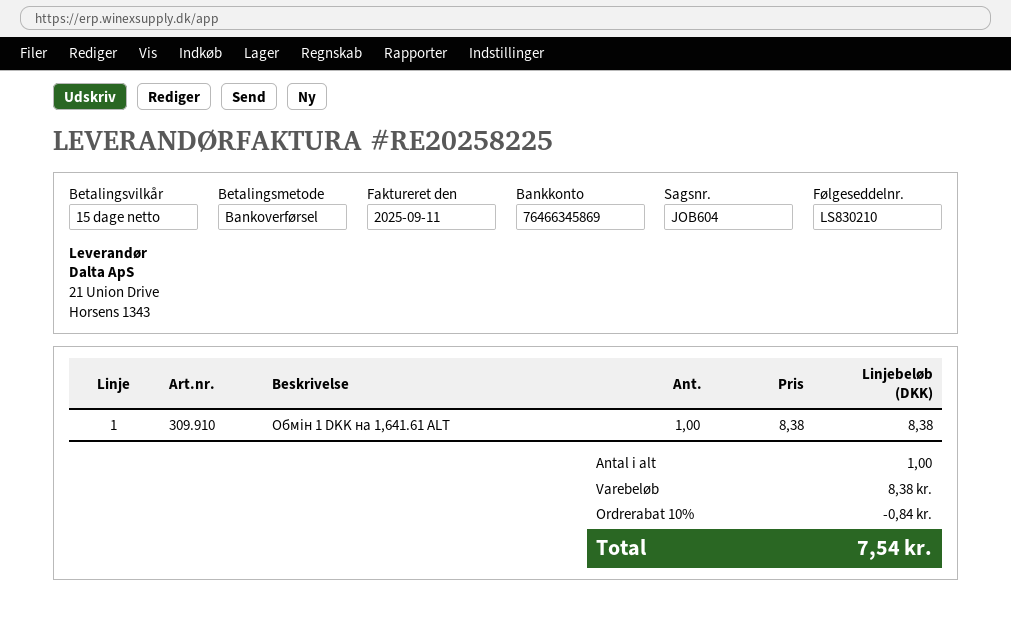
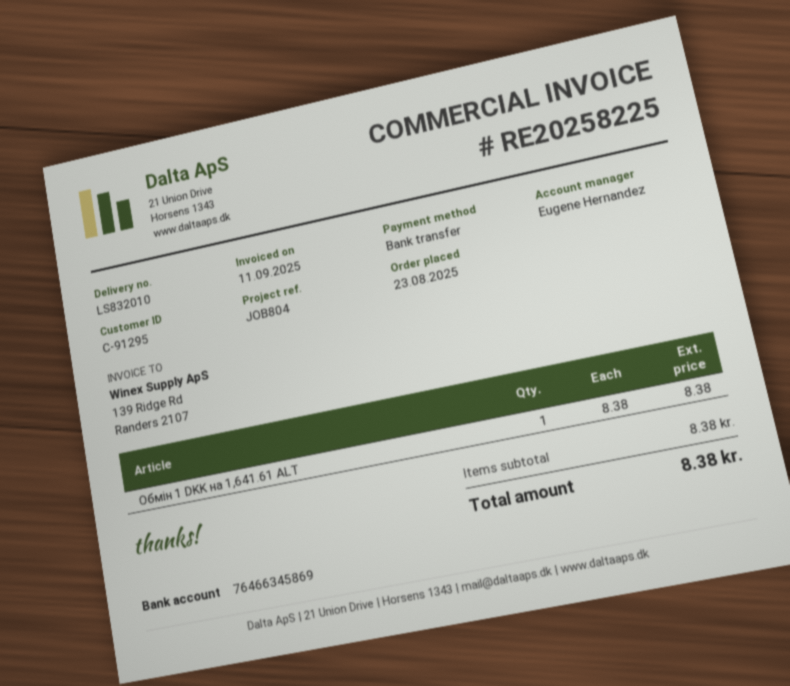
delivery note number: LS830210 -> LS832010
reference: JOB604 -> JOB804
discount: 10% = 0.84 -> none
total: 7.54 -> 8.38

